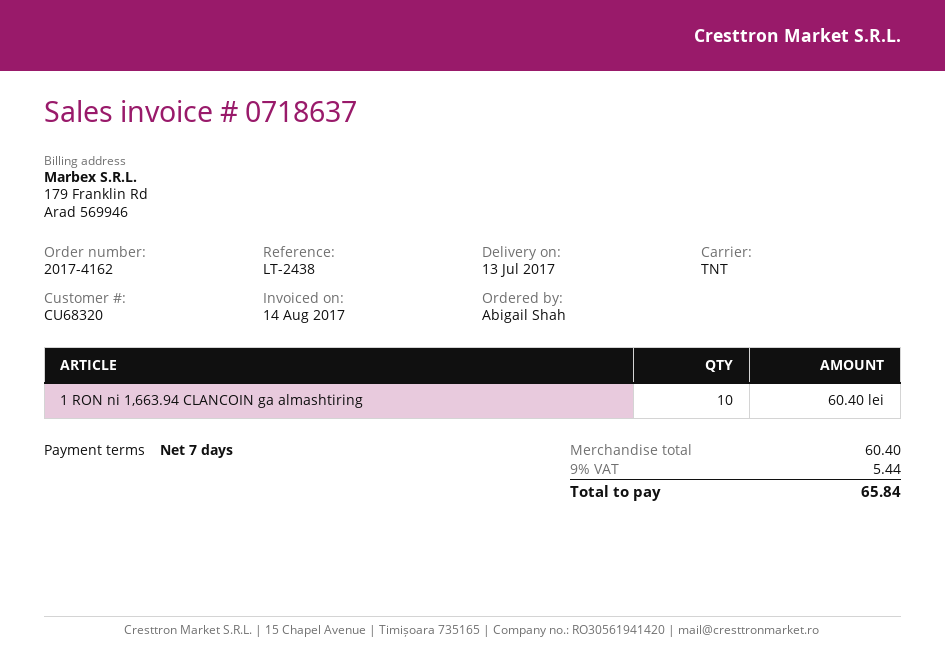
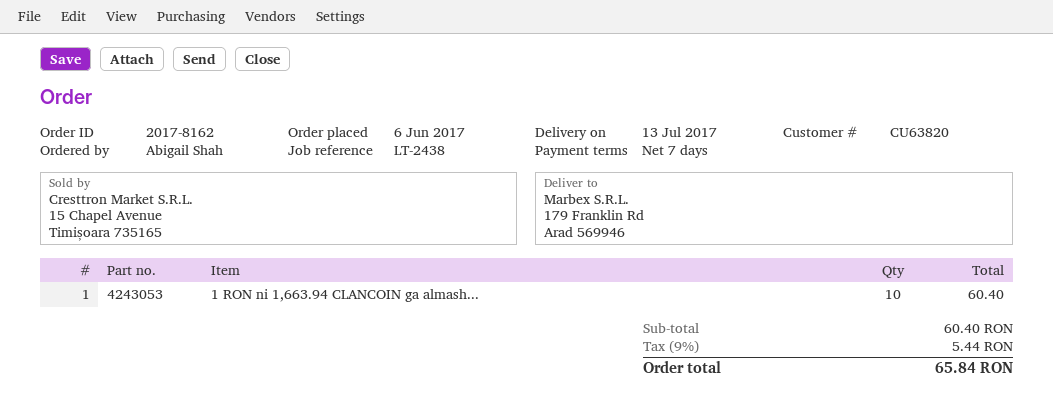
order number: 2017-4162 -> 2017-8162
customer number: CU68320 -> CU63820

